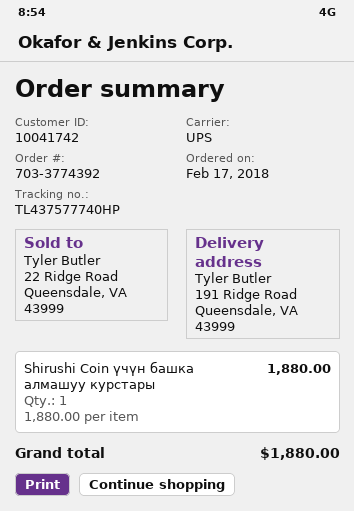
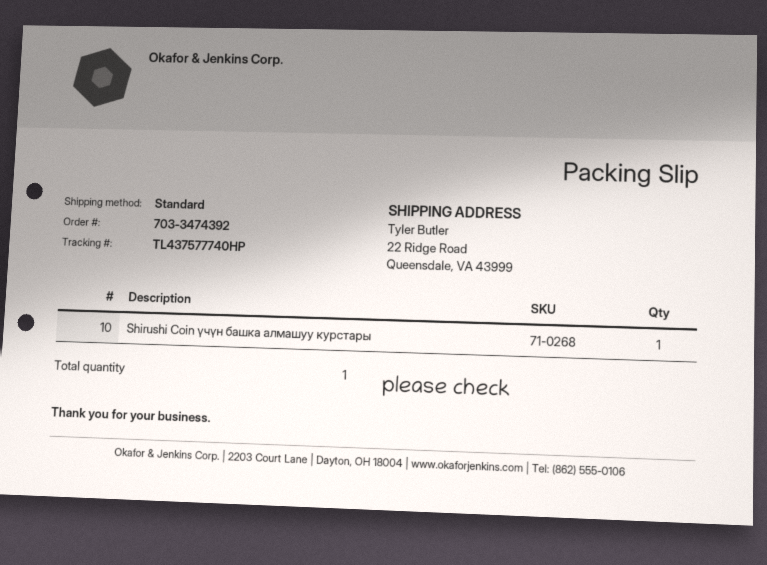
order number: 703-3774392 -> 703-3474392
shipping method: UPS -> standard
ship to: 191 Ridge Road, Queensdale, VA 43999 -> 22 Ridge Road, Queensdale, VA 43999

